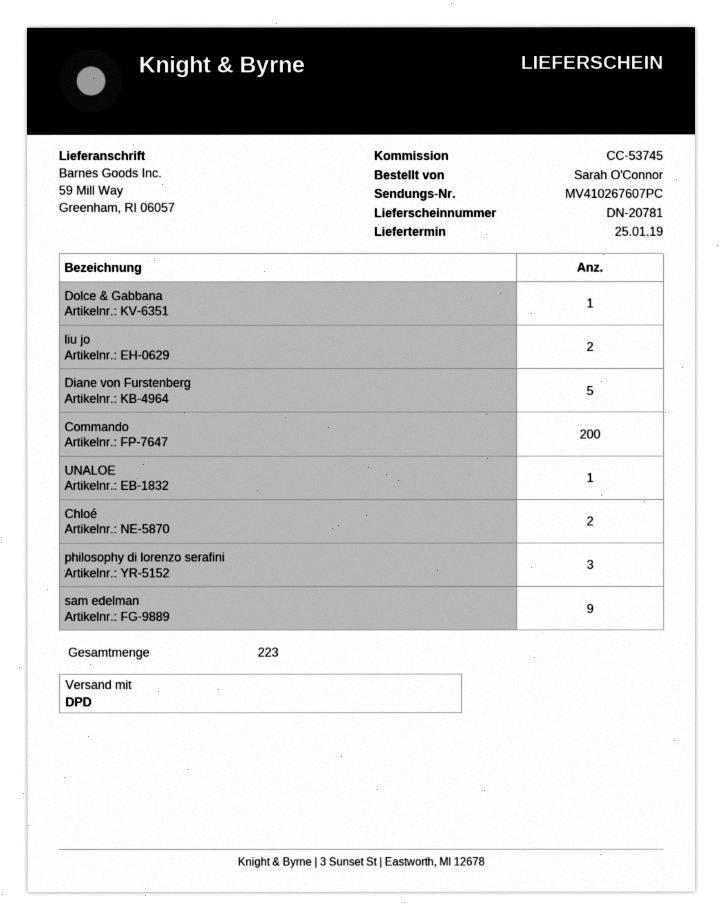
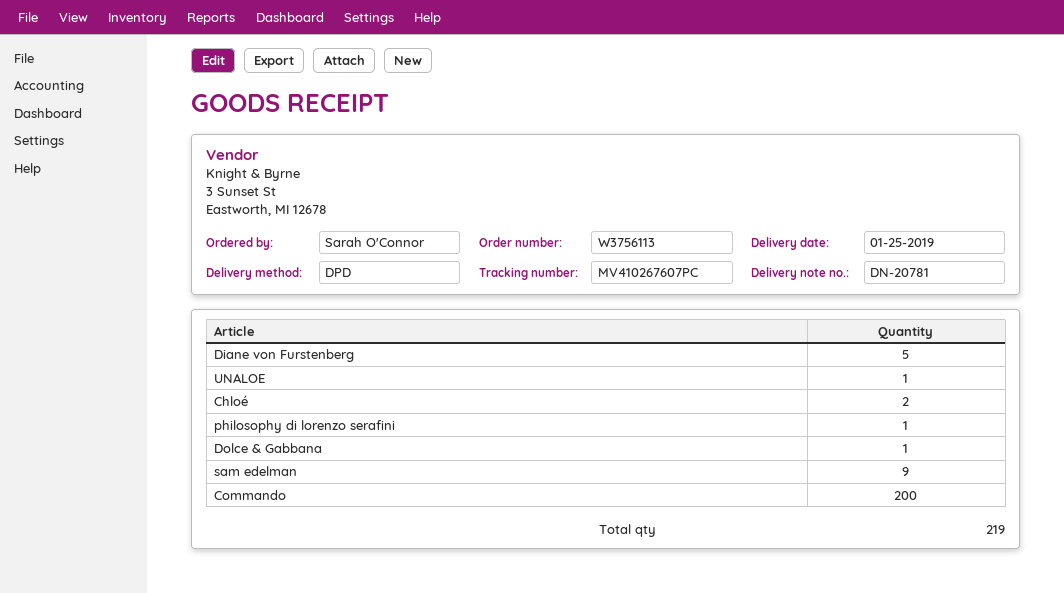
liu jo: 2 -> none
philosophy di lorenzo serafini: 3 -> 1
total quantity: 223 -> 219

